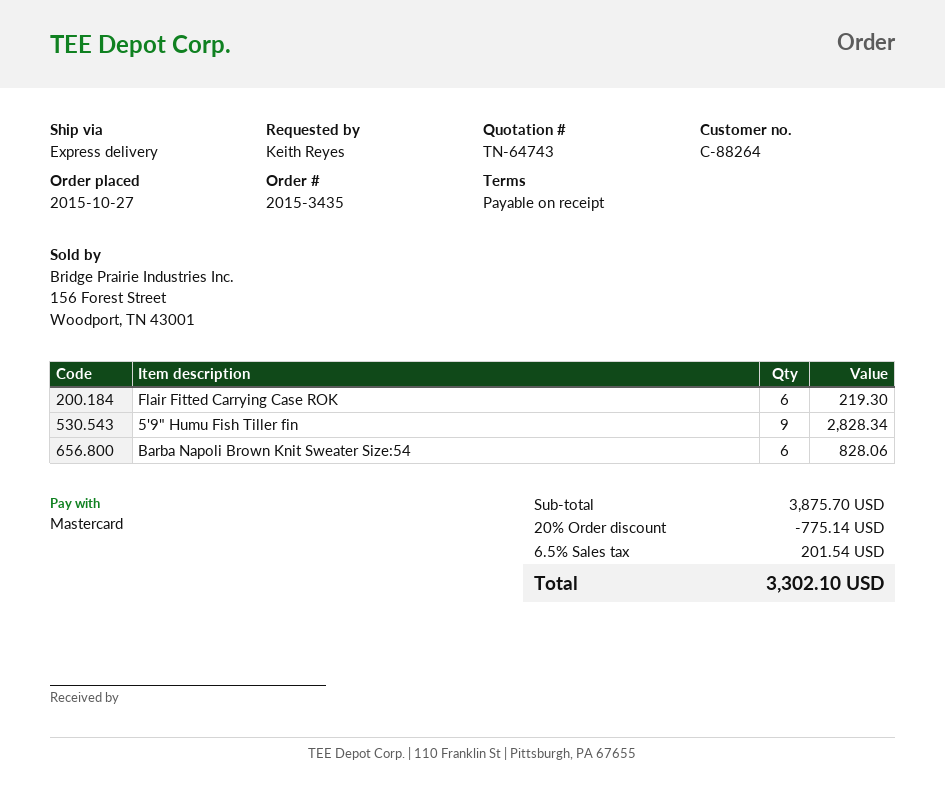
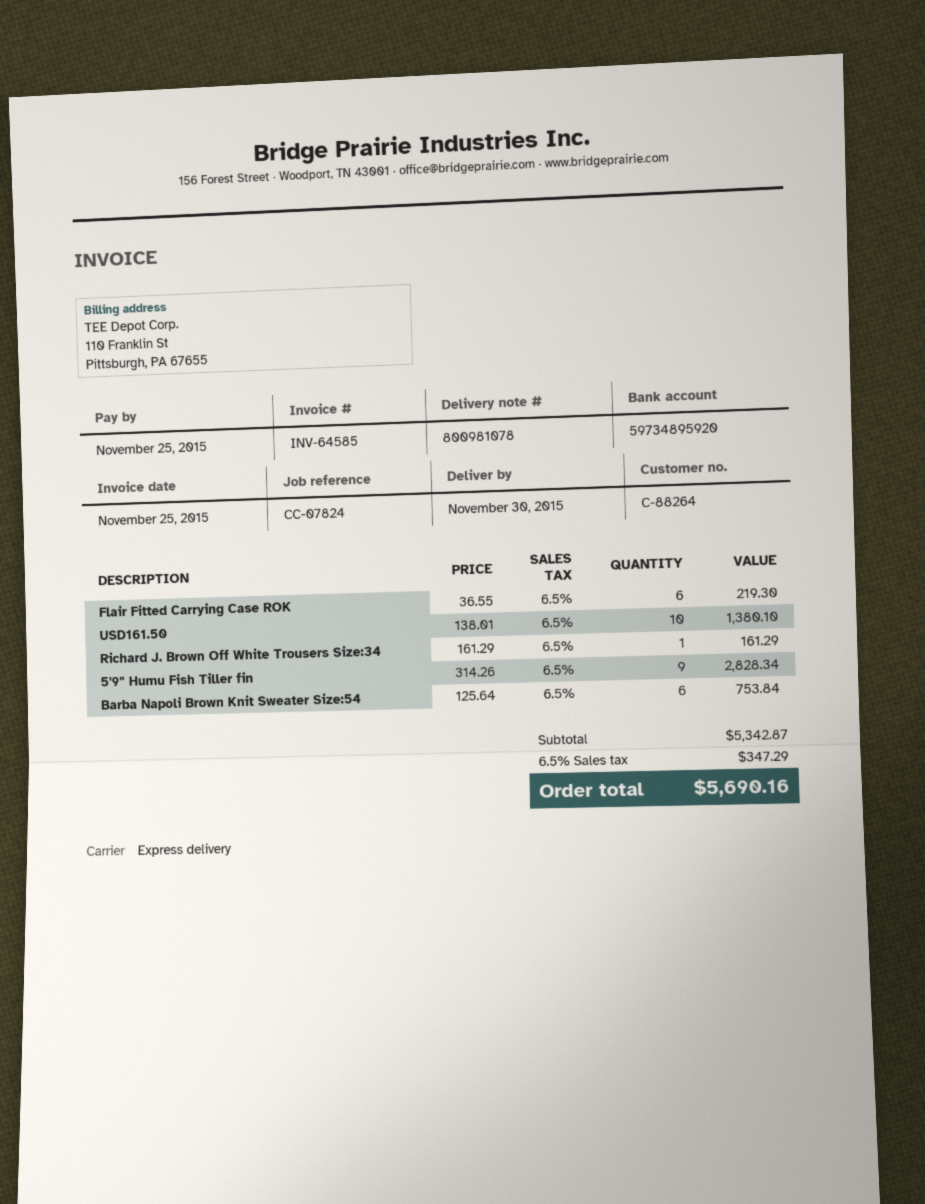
Barba Napoli Brown Knit Sweater Size:54: 6 for 828.06 -> 6 for 753.84
USD161.50: none -> 10 for 1380.10
Richard J. Brown Off White Trousers Size:34: none -> 1 for 161.29
subtotal: 3875.70 -> 5342.87
discount: 20% = 775.14 -> none
tax: 6.5% = 201.54 -> 6.5% = 347.29
total: 3302.10 -> 5690.16

